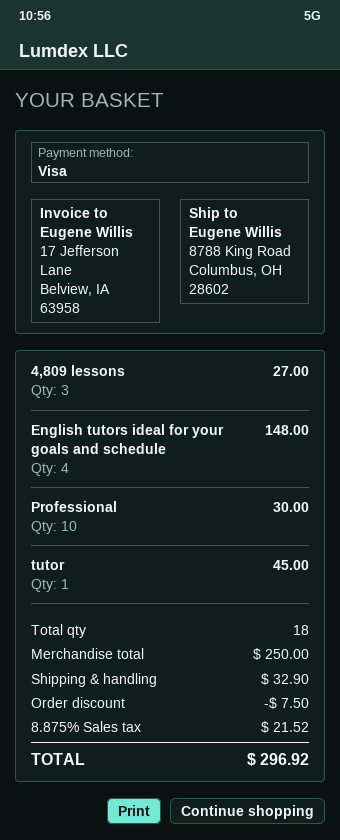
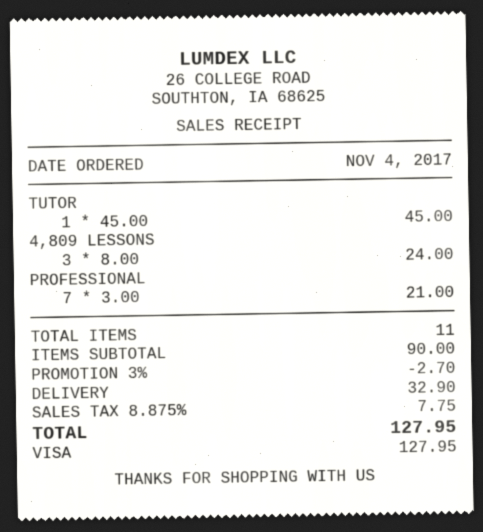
4,809 lessons: 3 for 27.00 -> 3 for 24.00
English tutors ideal for your goals and schedule: 4 for 148.00 -> none
Professional: 10 for 30.00 -> 7 for 21.00
total quantity: 18 -> 11
subtotal: 250.00 -> 90.00
discount: 7.50 -> 2.70
tax: 8.875% = 21.52 -> 8.875% = 7.75
total: 296.92 -> 127.95

